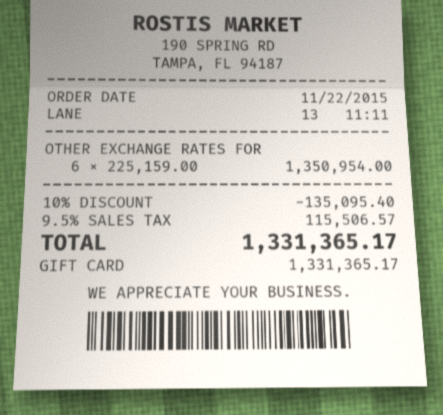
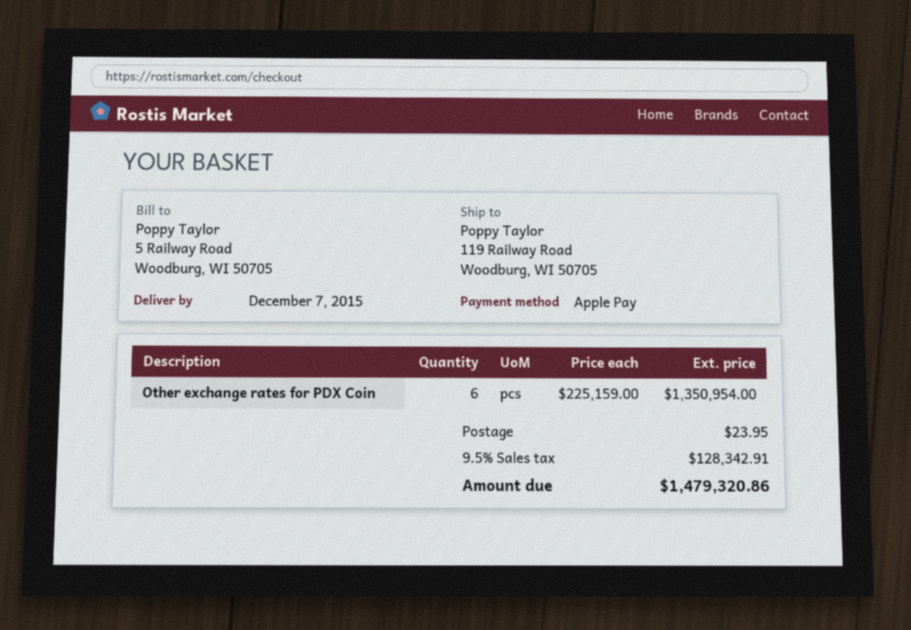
payment method: gift card -> Apple Pay
discount: 10% = 135095.40 -> none
shipping: none -> 23.95
tax: 9.5% = 115506.57 -> 9.5% = 128342.91
total: 1331365.17 -> 1479320.86

